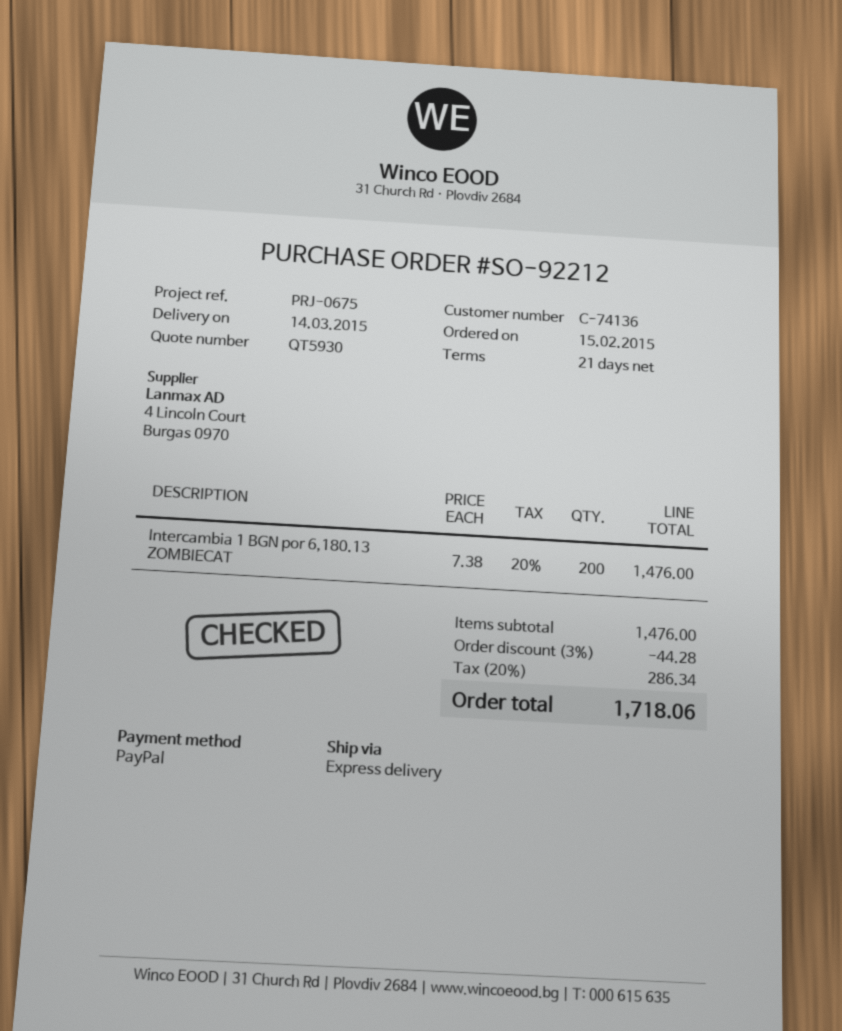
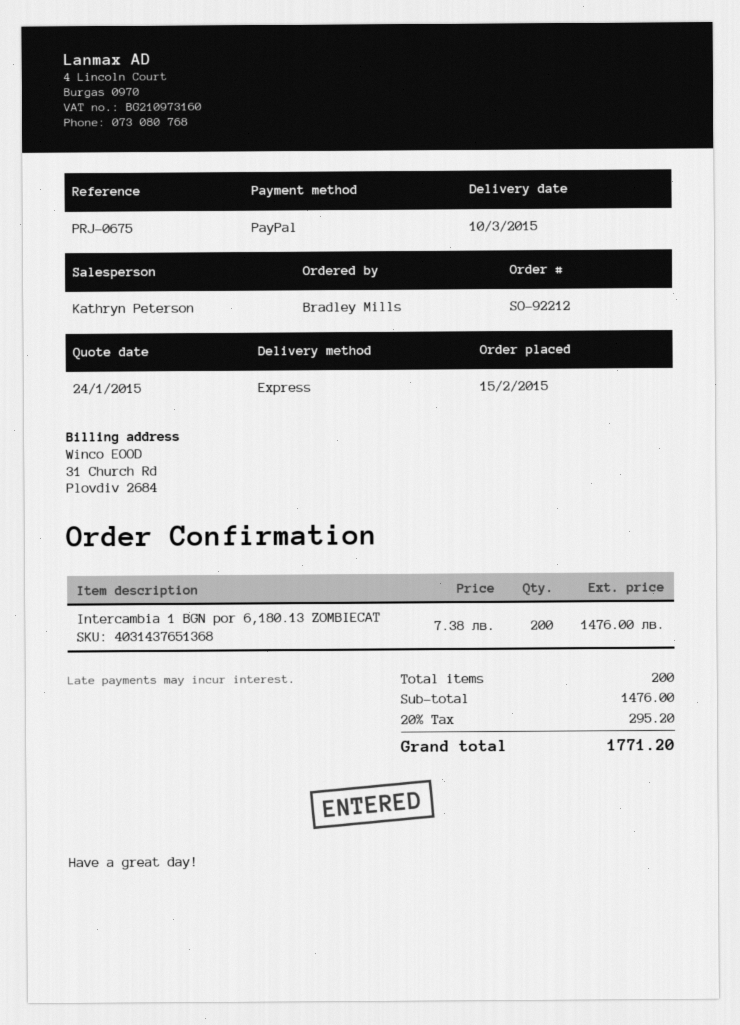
delivery date: 2015-03-14 -> 2015-03-10
discount: 3% = 44.28 -> none
tax: 20% = 286.34 -> 20% = 295.20
total: 1718.06 -> 1771.20

